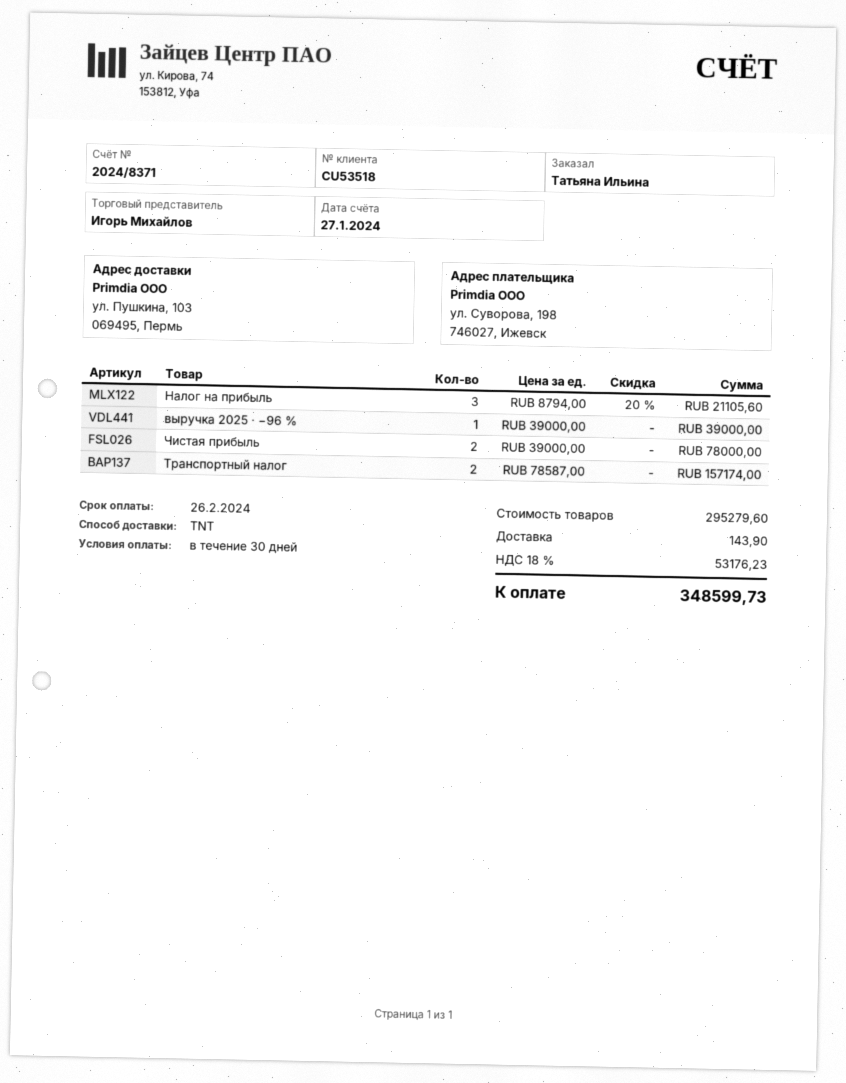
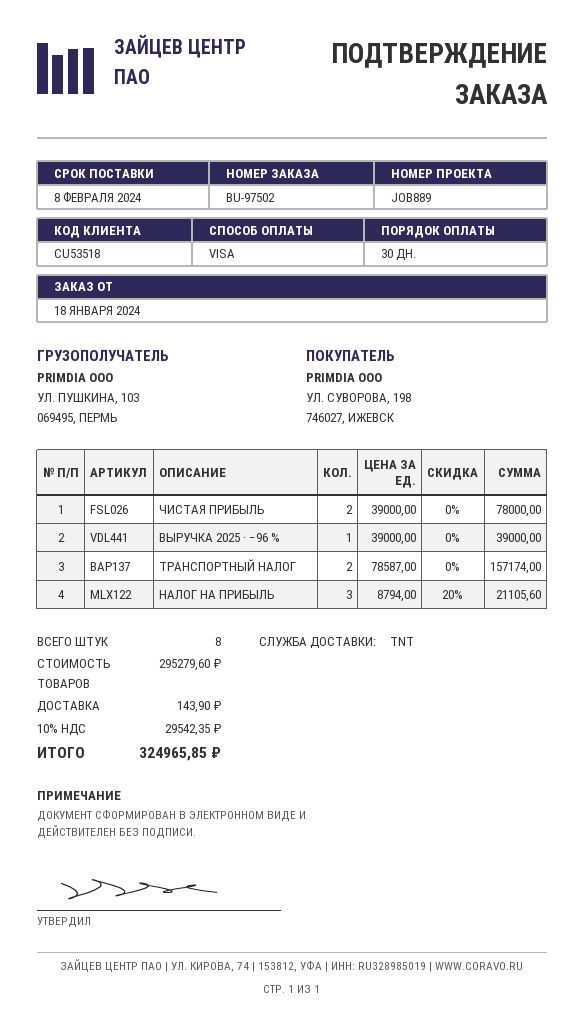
tax: 18% = 53176.23 -> 10% = 29542.35
total: 348599.73 -> 324965.85

